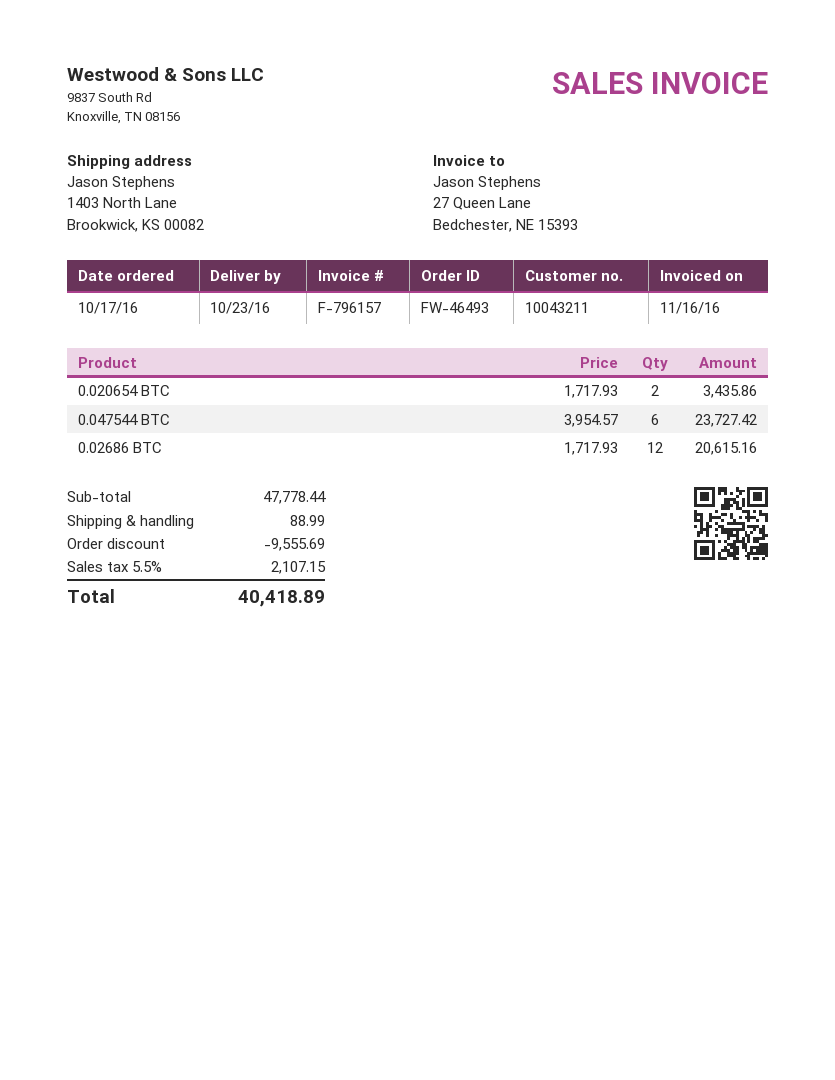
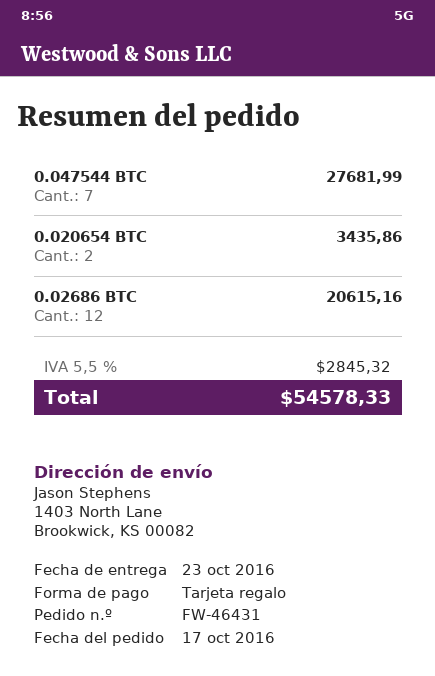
order number: FW-46493 -> FW-46431
0.047544 BTC: 6 for 23727.42 -> 7 for 27681.99
discount: 9555.69 -> none
shipping: 88.99 -> none
tax: 5.5% = 2107.15 -> 5.5% = 2845.32
total: 40418.89 -> 54578.33

